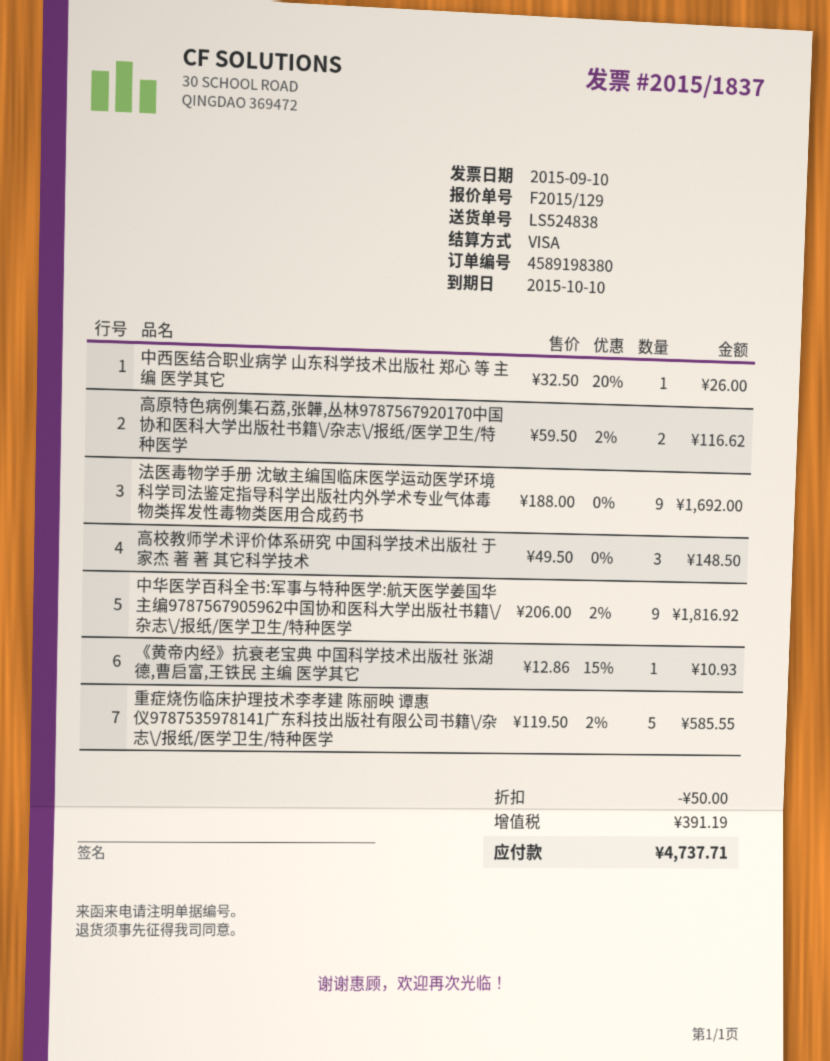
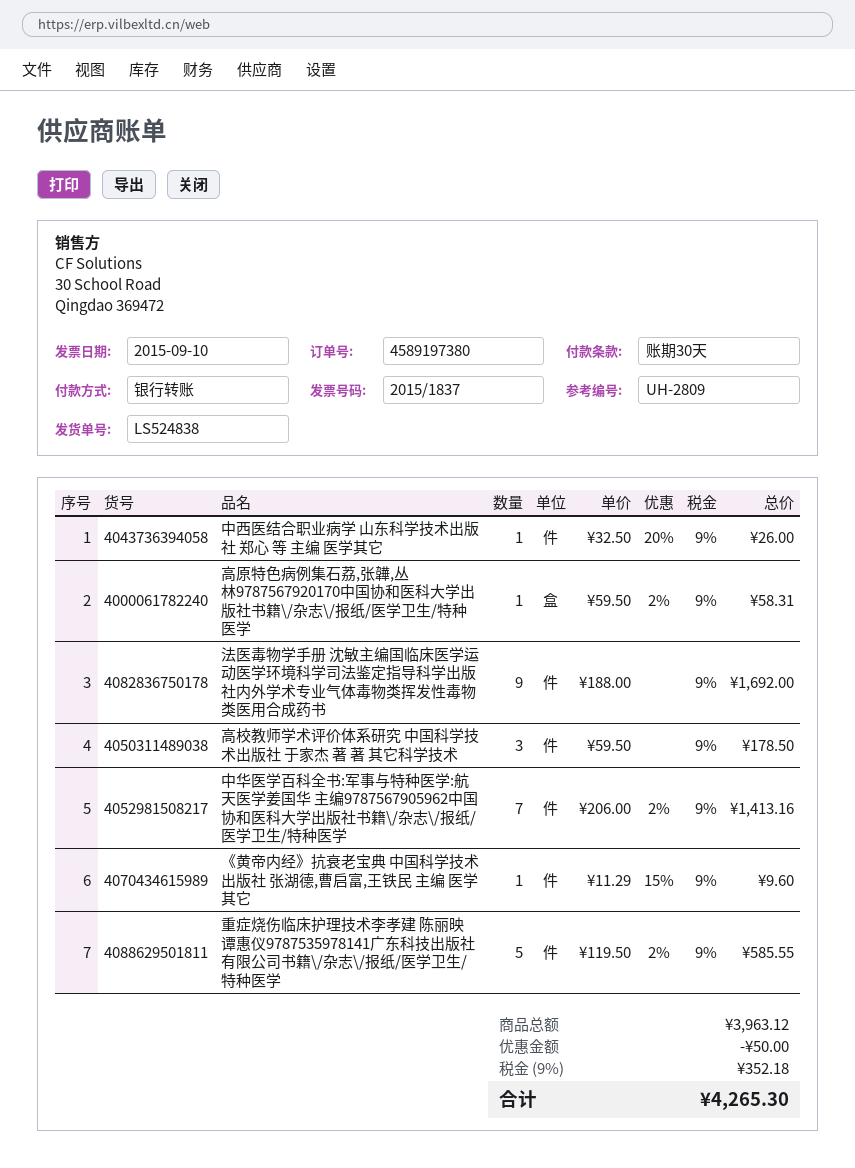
order number: 4589198380 -> 4589197380
payment method: Visa -> bank transfer
高原特色病例集石荔,张韡,丛林9787567920170中国协和医科大学出版社书籍\/杂志\/报纸/医学卫生/特种医学: 2 x 59.50 - 2% = 116.62 -> 1 x 59.50 - 2% = 58.31
高校教师学术评价体系研究 中国科学技术出版社 于家杰 著 著 其它科学技术: 3 x 49.50 = 148.50 -> 3 x 59.50 = 178.50
中华医学百科全书:军事与特种医学:航天医学姜国华 主编9787567905962中国协和医科大学出版社书籍\/杂志\/报纸/医学卫生/特种医学: 9 x 206.00 - 2% = 1816.92 -> 7 x 206.00 - 2% = 1413.16
《黄帝内经》抗衰老宝典 中国科学技术出版社 张湖德,曹启富,王铁民 主编 医学其它: 1 x 12.86 - 15% = 10.93 -> 1 x 11.29 - 15% = 9.60
tax: 391.19 -> 352.18
total: 4737.71 -> 4265.30

